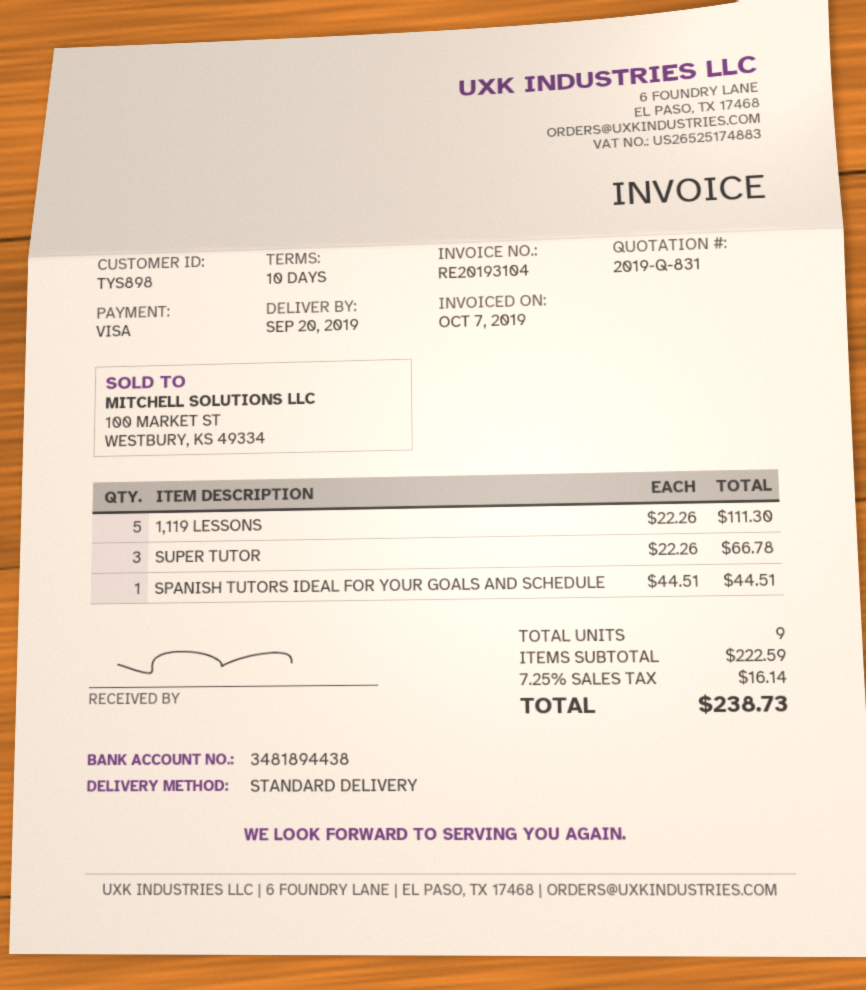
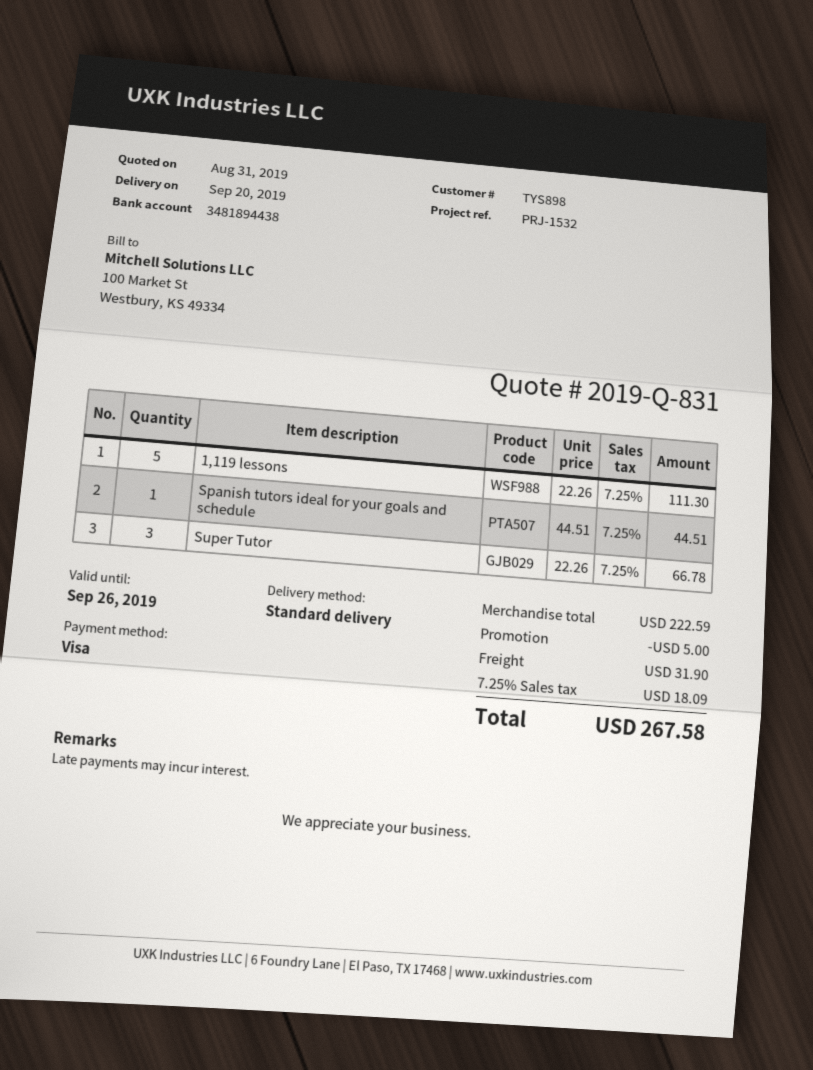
discount: none -> 5.00
shipping: none -> 31.90
tax: 7.25% = 16.14 -> 7.25% = 18.09
total: 238.73 -> 267.58

